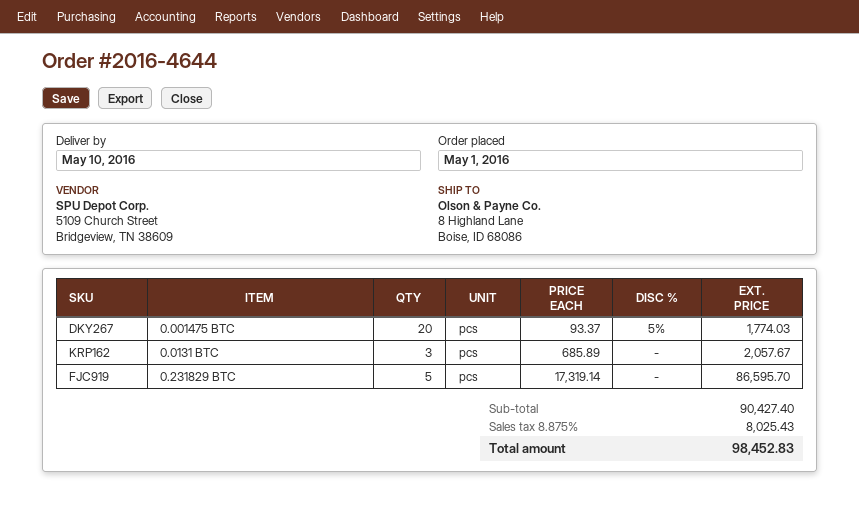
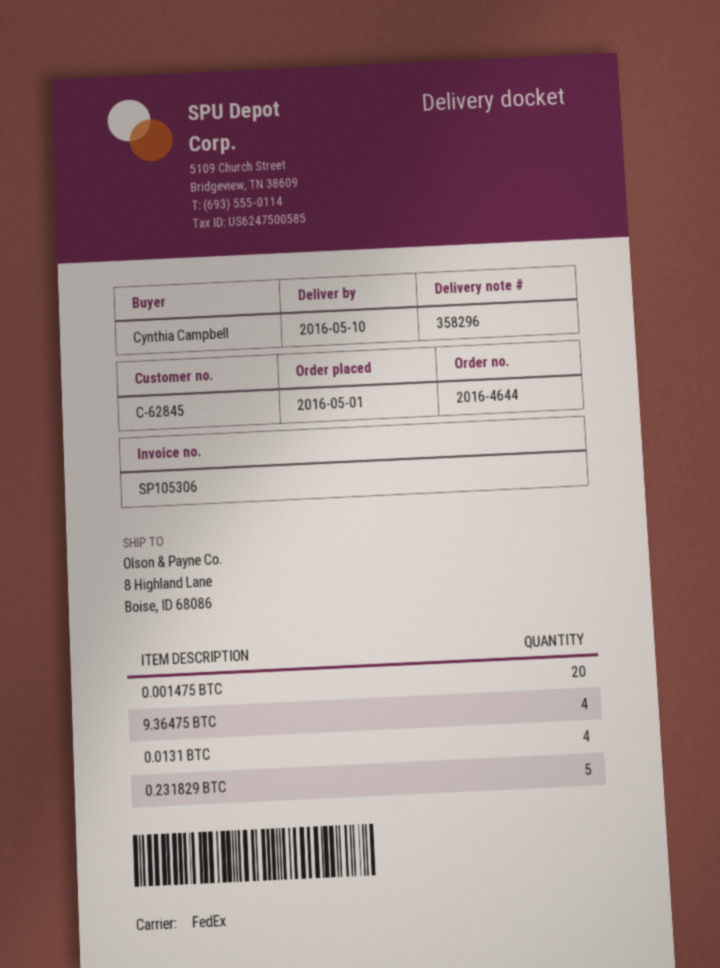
0.0131 BTC: 3 -> 4
9.36475 BTC: none -> 4

